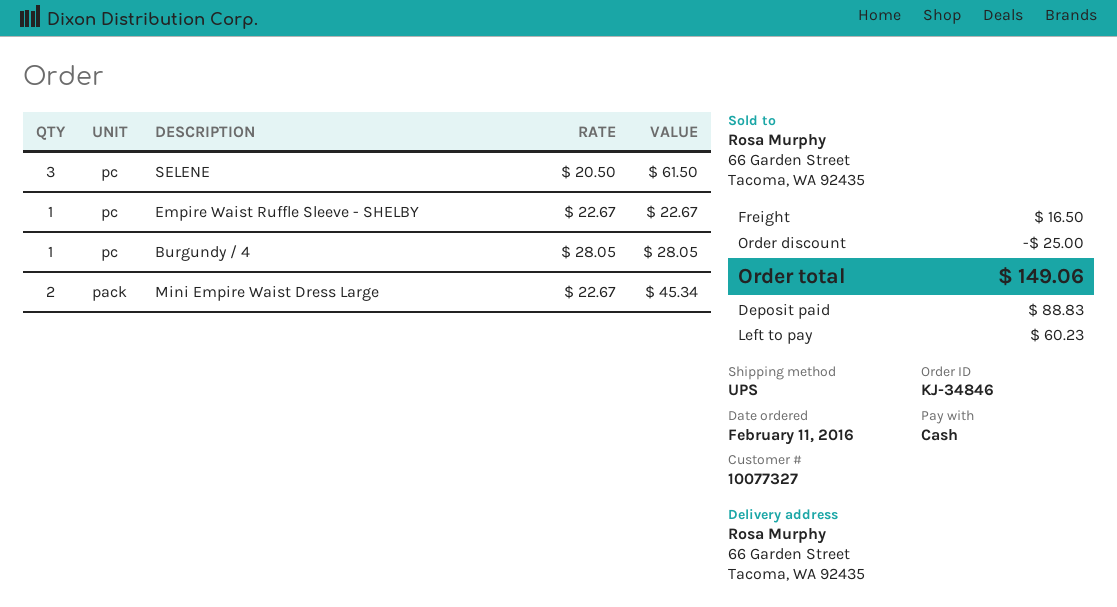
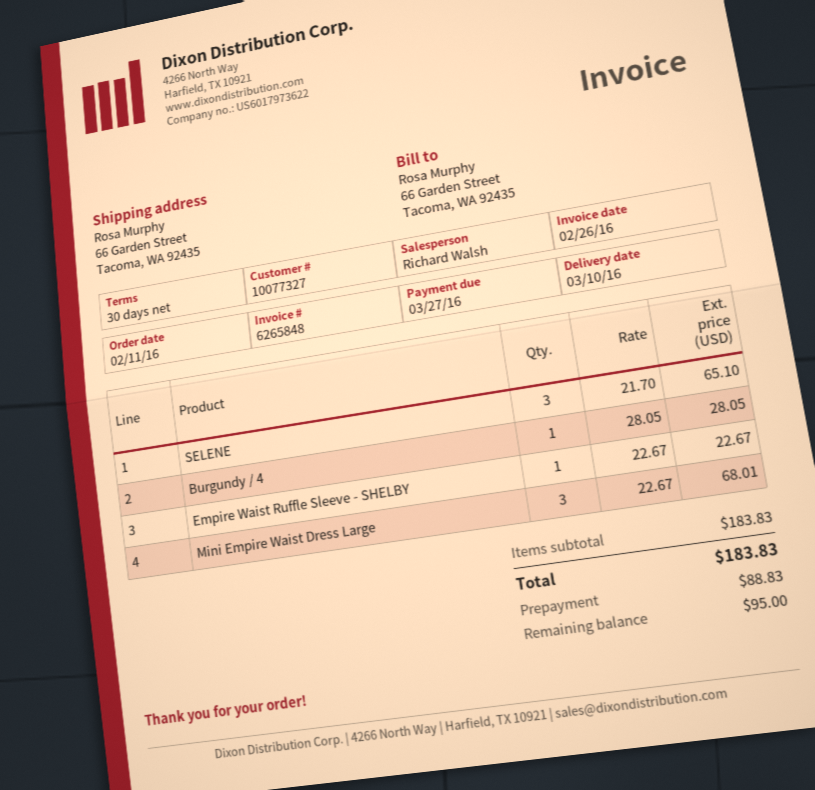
SELENE: 3 x 20.50 = 61.50 -> 3 x 21.70 = 65.10
Mini Empire Waist Dress Large: 2 x 22.67 = 45.34 -> 3 x 22.67 = 68.01
discount: 25.00 -> none
shipping: 16.50 -> none
total: 149.06 -> 183.83
balance: 60.23 -> 95.00

